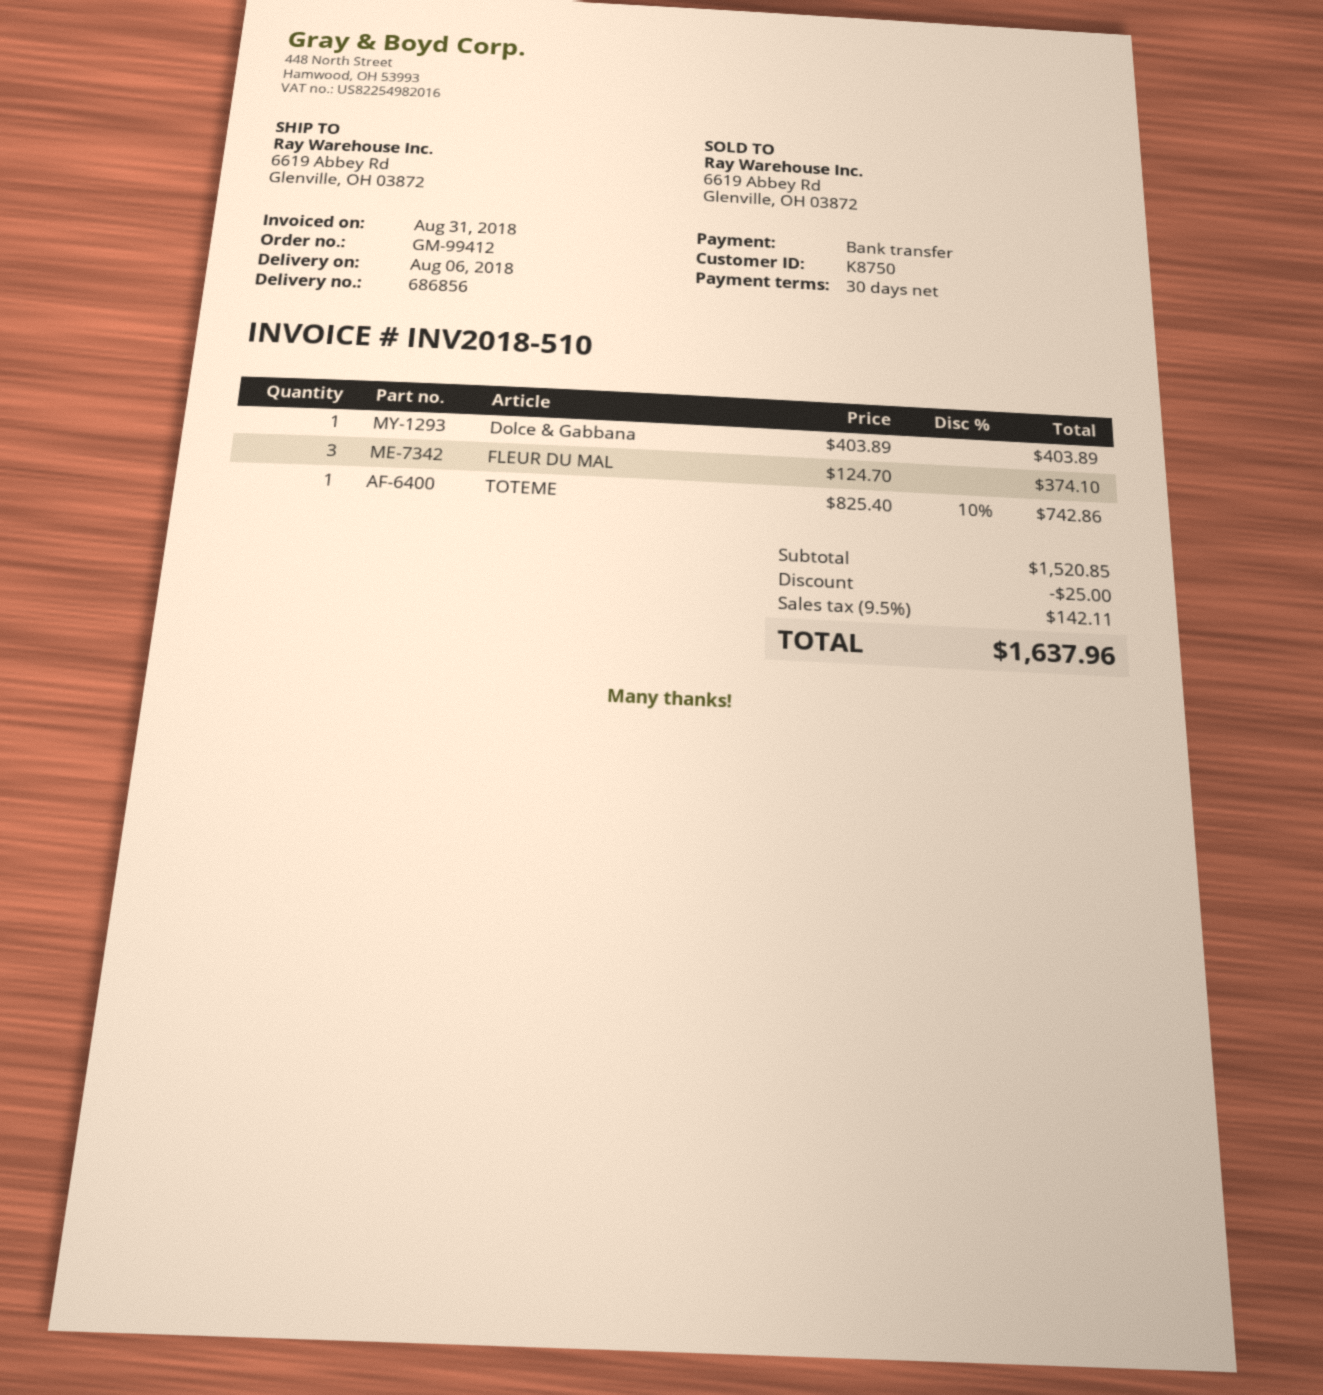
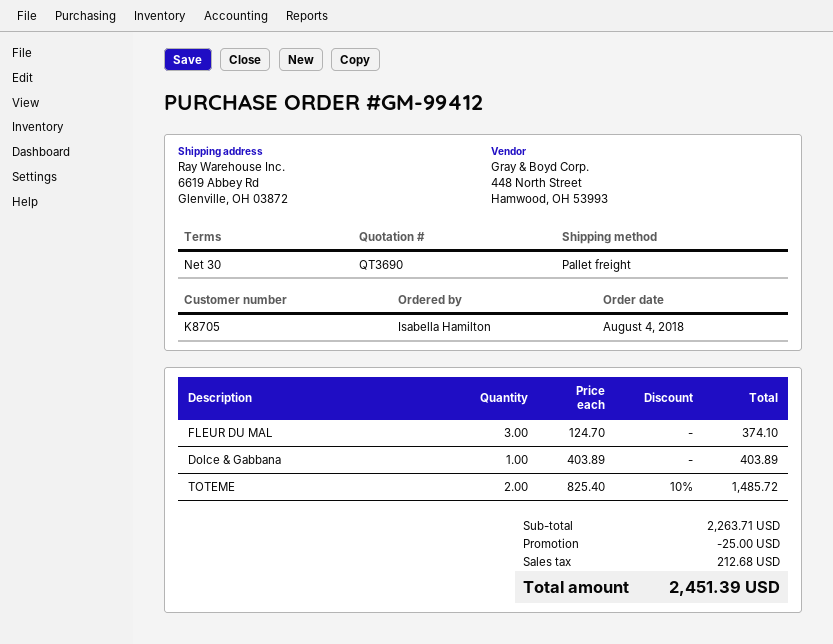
customer number: K8750 -> K8705
TOTEME: 1 x 825.40 - 10% = 742.86 -> 2 x 825.40 - 10% = 1485.72
subtotal: 1520.85 -> 2263.71
tax: 142.11 -> 212.68
total: 1637.96 -> 2451.39

